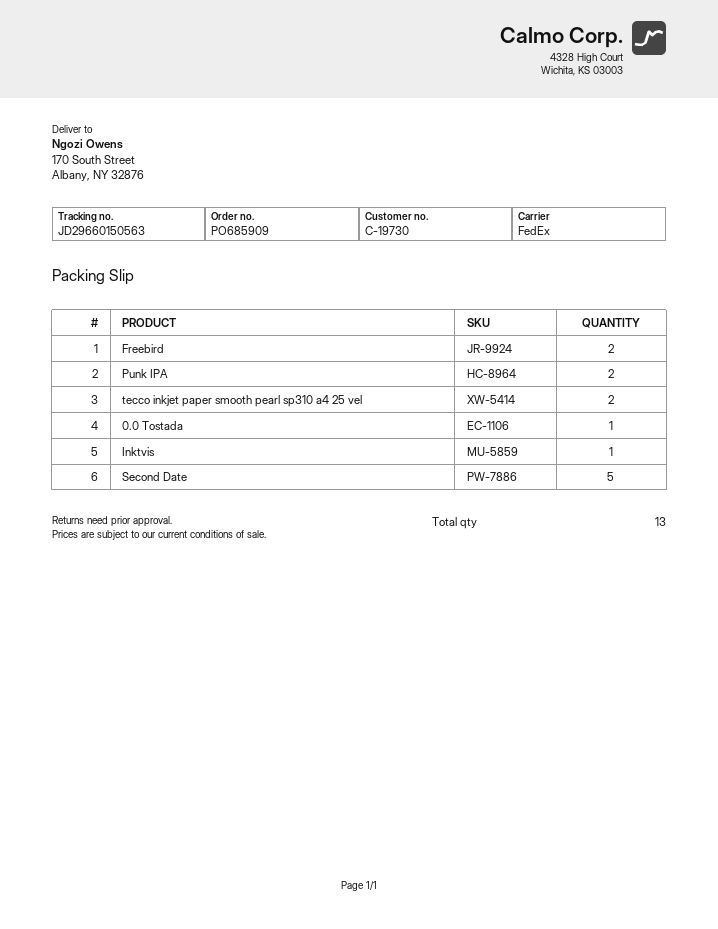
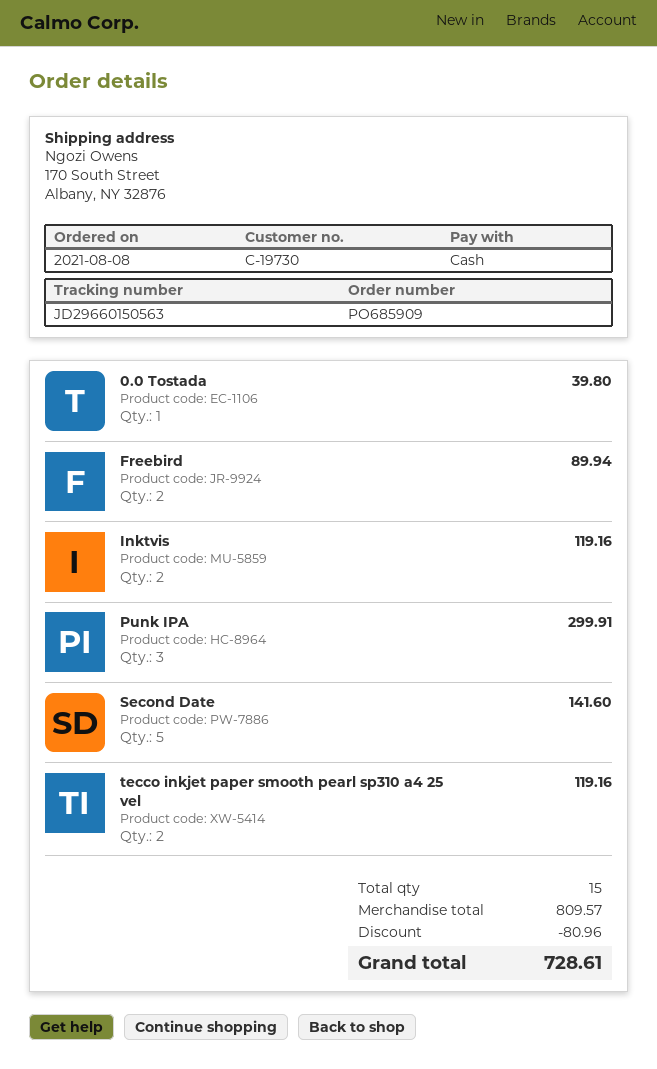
Punk IPA: 2 -> 3
Inktvis: 1 -> 2
total quantity: 13 -> 15

